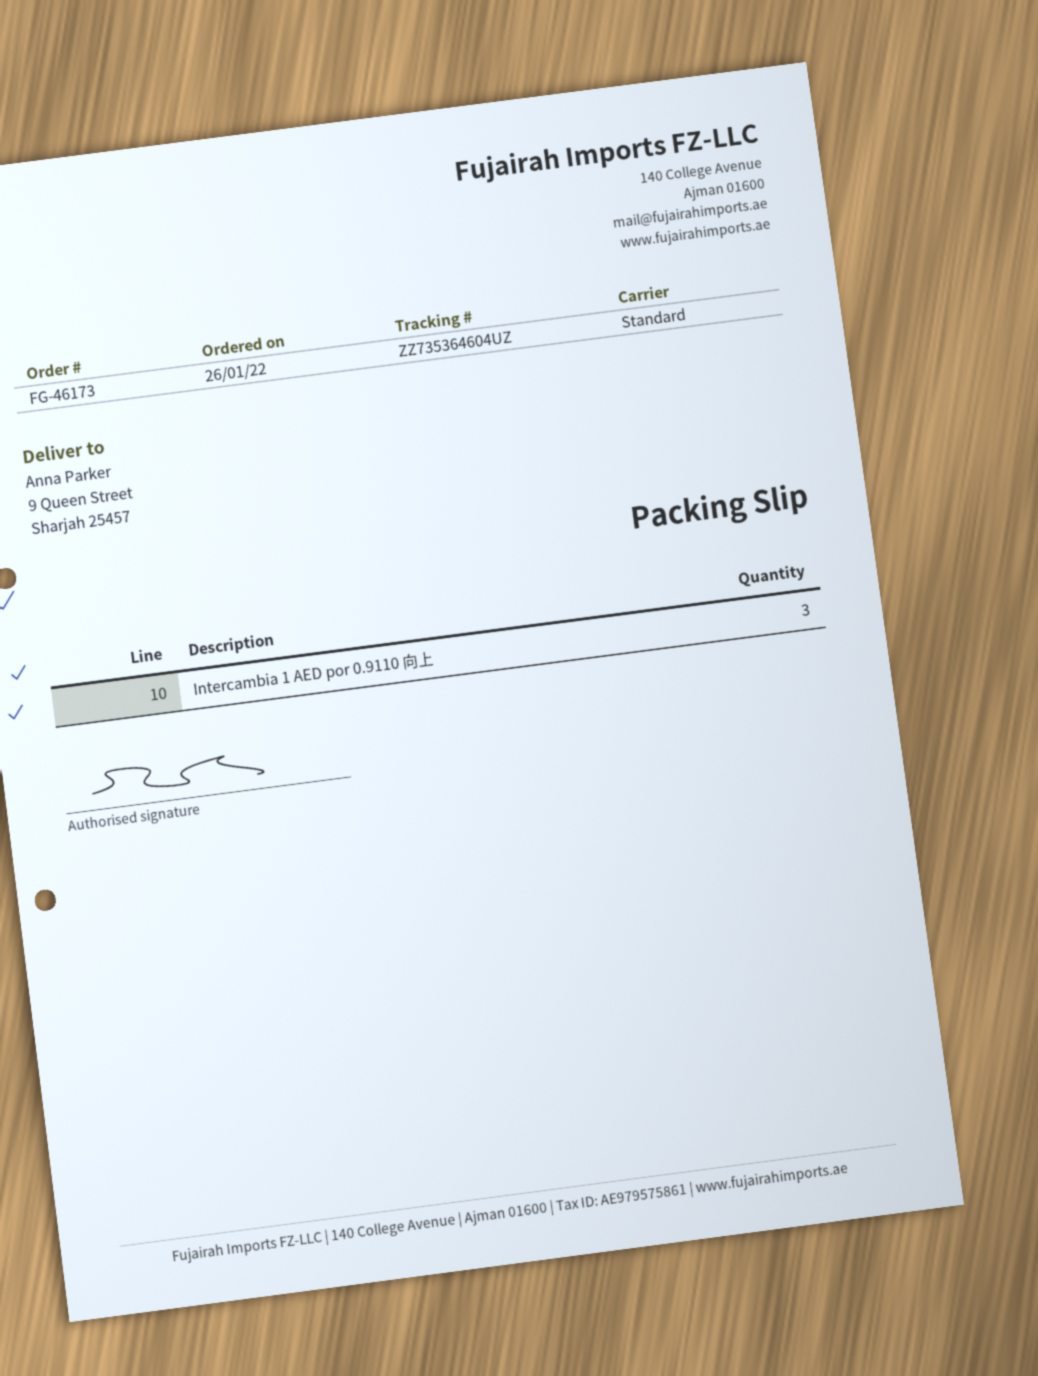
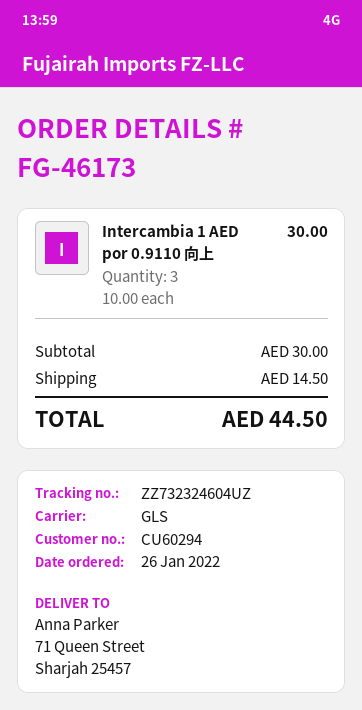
shipping method: standard -> GLS
tracking number: ZZ735364604UZ -> ZZ732324604UZ
ship to: 9 Queen Street, Sharjah 25457 -> 71 Queen Street, Sharjah 25457

